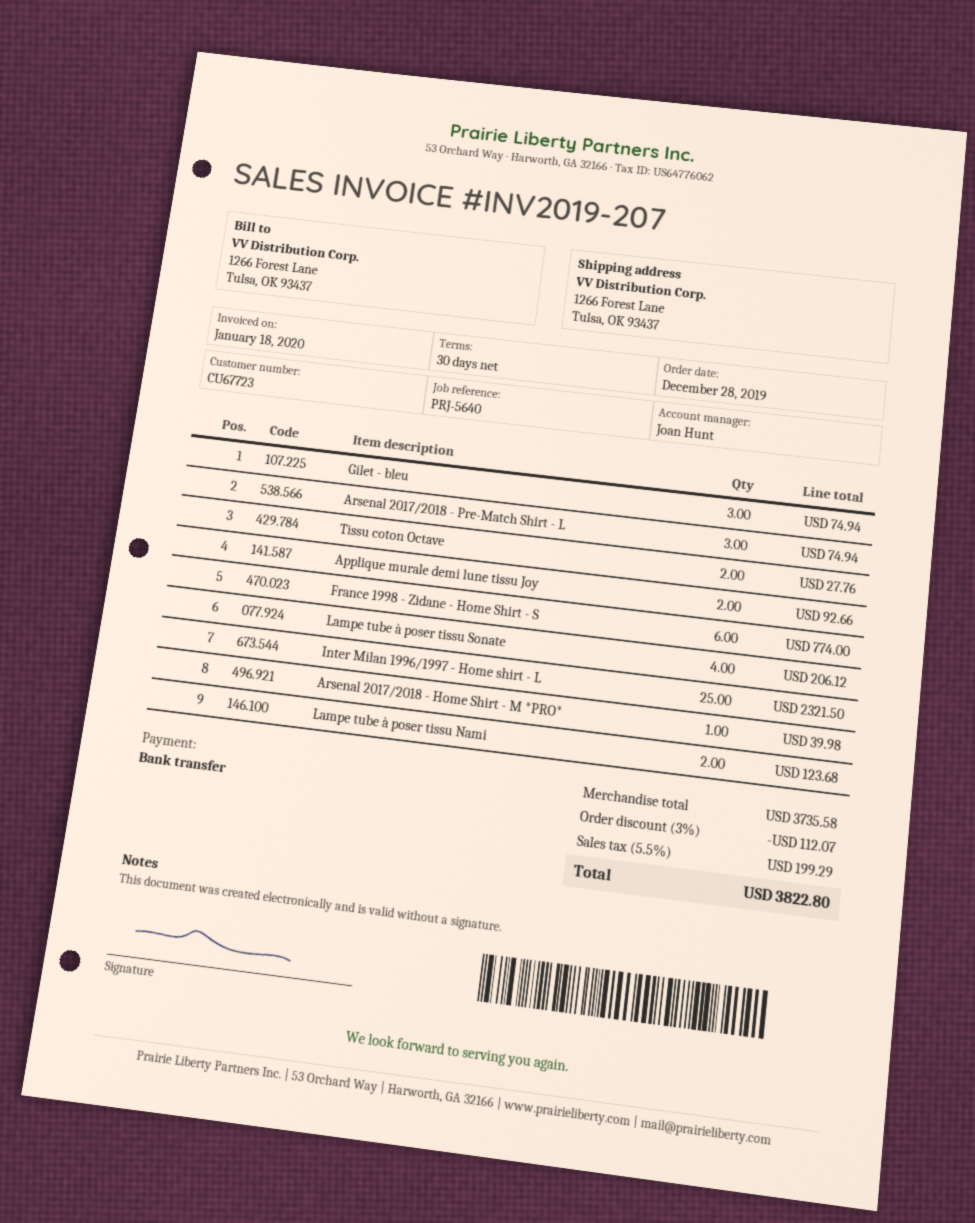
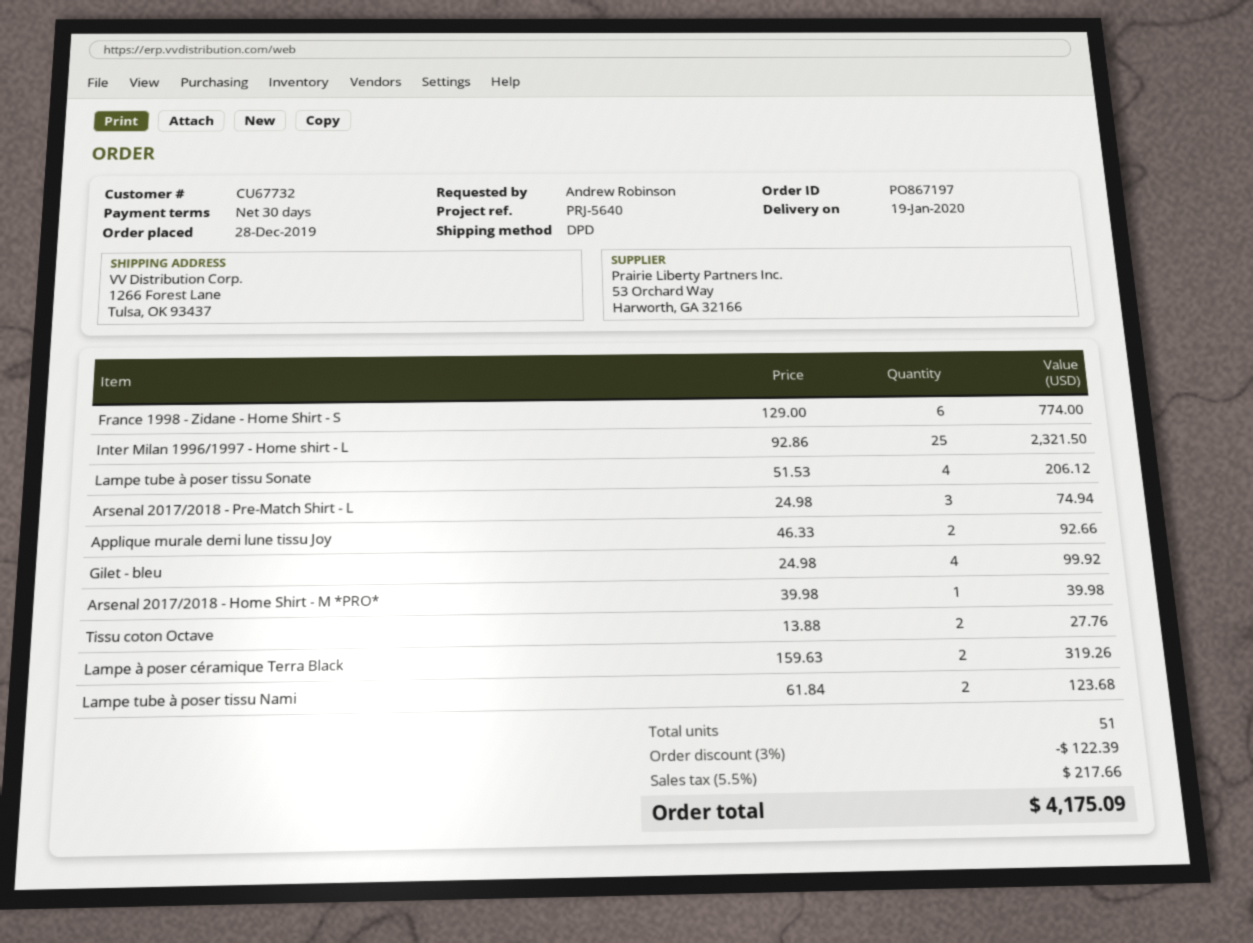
customer number: CU67723 -> CU67732
Gilet - bleu: 3 for 74.94 -> 4 for 99.92
Lampe à poser céramique Terra Black: none -> 2 for 319.26
discount: 3% = 112.07 -> 3% = 122.39
tax: 5.5% = 199.29 -> 5.5% = 217.66
total: 3822.80 -> 4175.09

